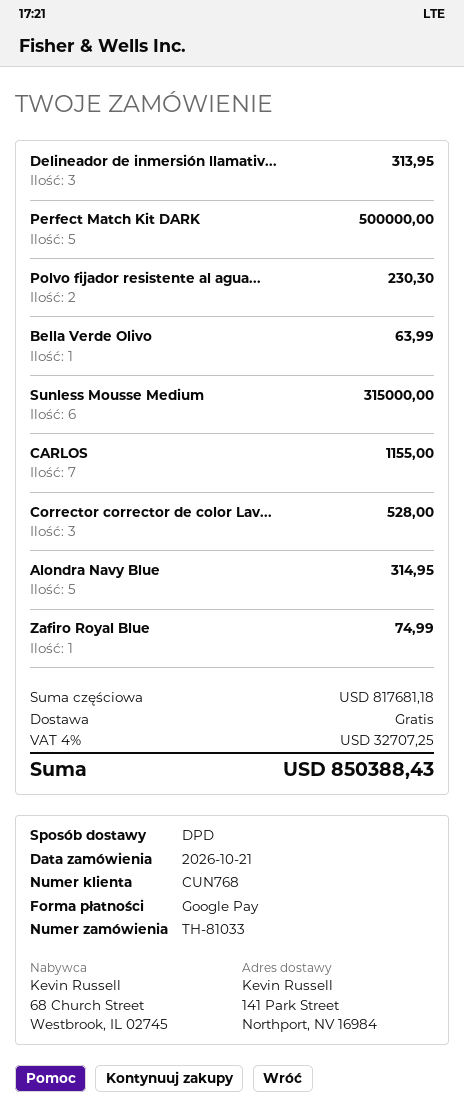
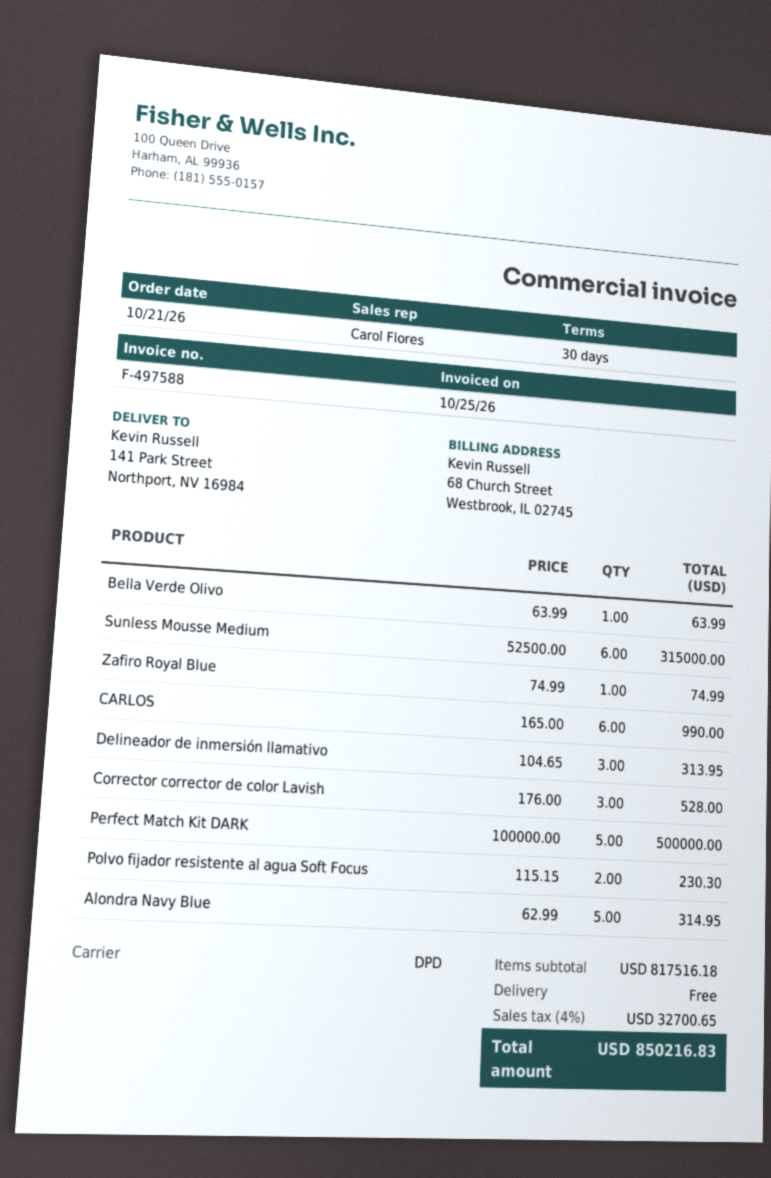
CARLOS: 7 for 1155.00 -> 6 for 990.00
subtotal: 817681.18 -> 817516.18
tax: 4% = 32707.25 -> 4% = 32700.65
total: 850388.43 -> 850216.83

